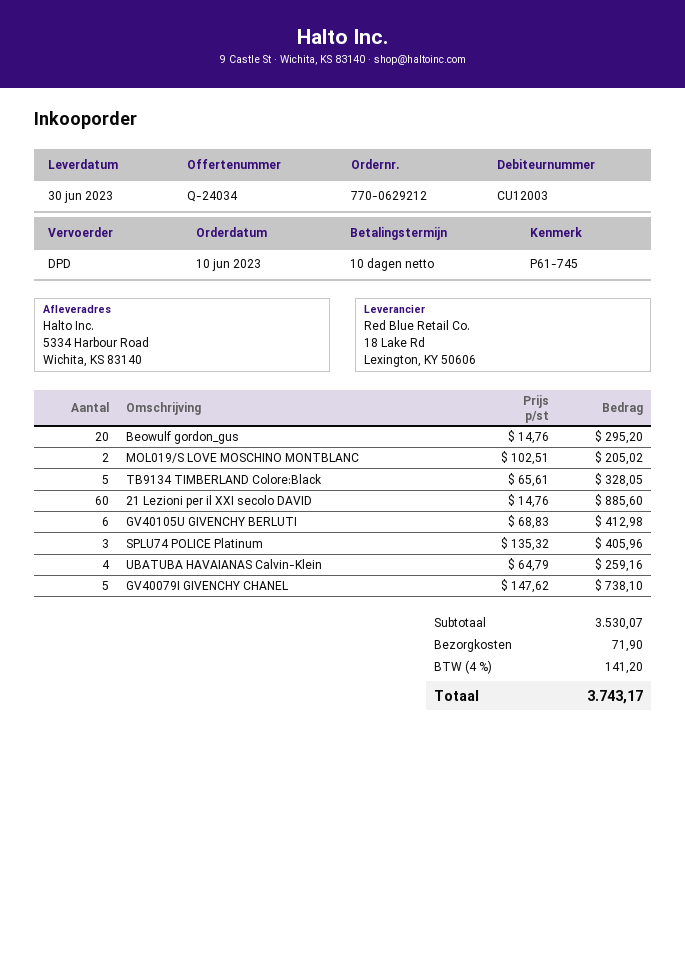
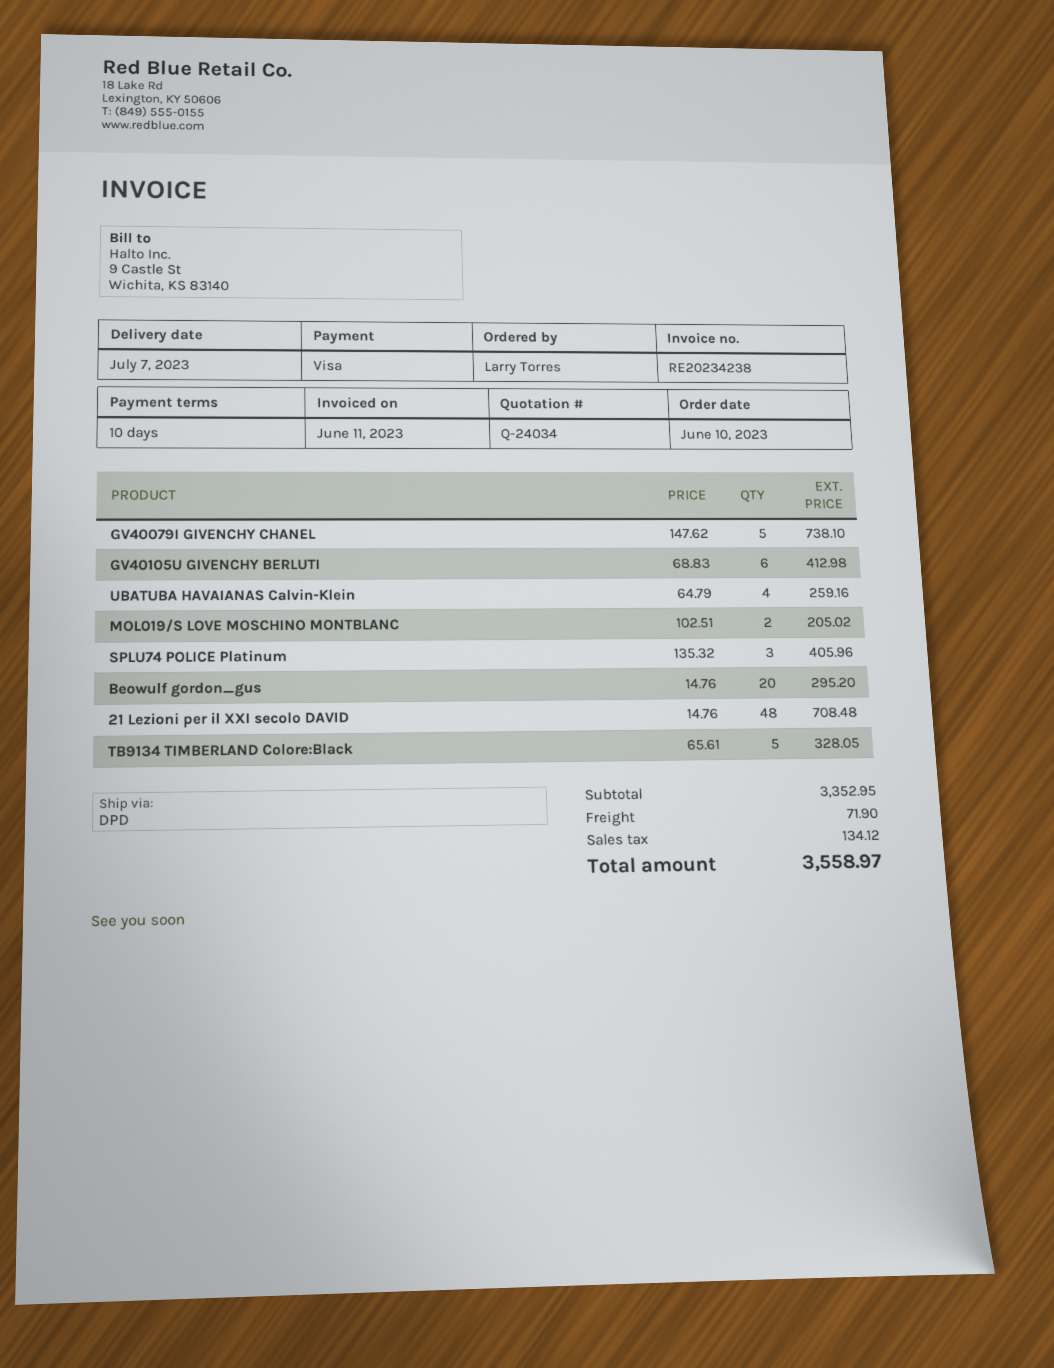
delivery date: 2023-06-30 -> 2023-07-07
21 Lezioni per il XXI secolo DAVID: 60 x 14.76 = 885.60 -> 48 x 14.76 = 708.48
subtotal: 3530.07 -> 3352.95
tax: 141.20 -> 134.12
total: 3743.17 -> 3558.97

